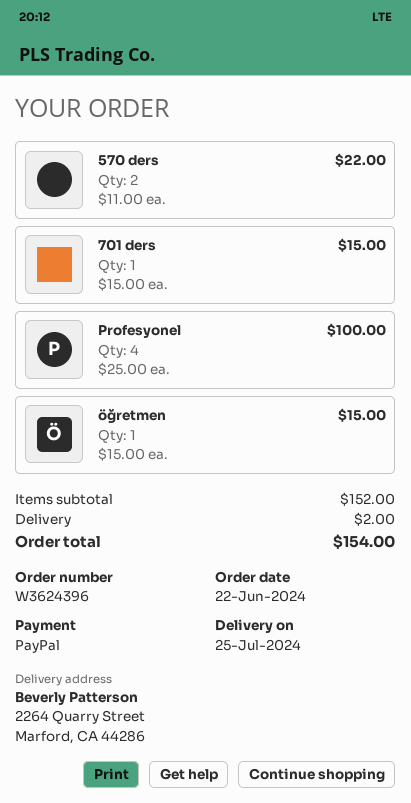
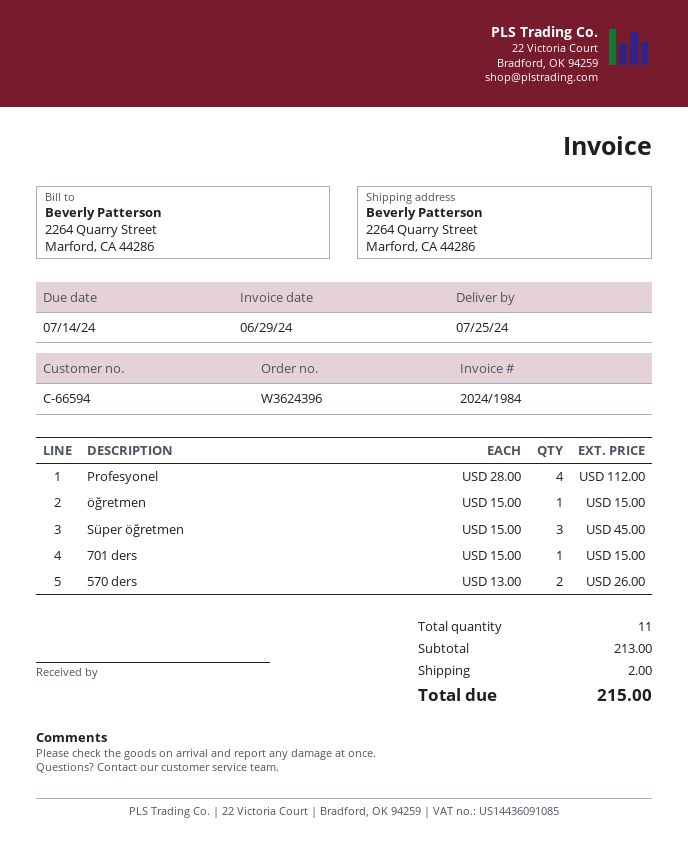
570 ders: 2 x 11.00 = 22.00 -> 2 x 13.00 = 26.00
Profesyonel: 4 x 25.00 = 100.00 -> 4 x 28.00 = 112.00
Süper öğretmen: none -> 3 x 15.00 = 45.00
subtotal: 152.00 -> 213.00
total: 154.00 -> 215.00

